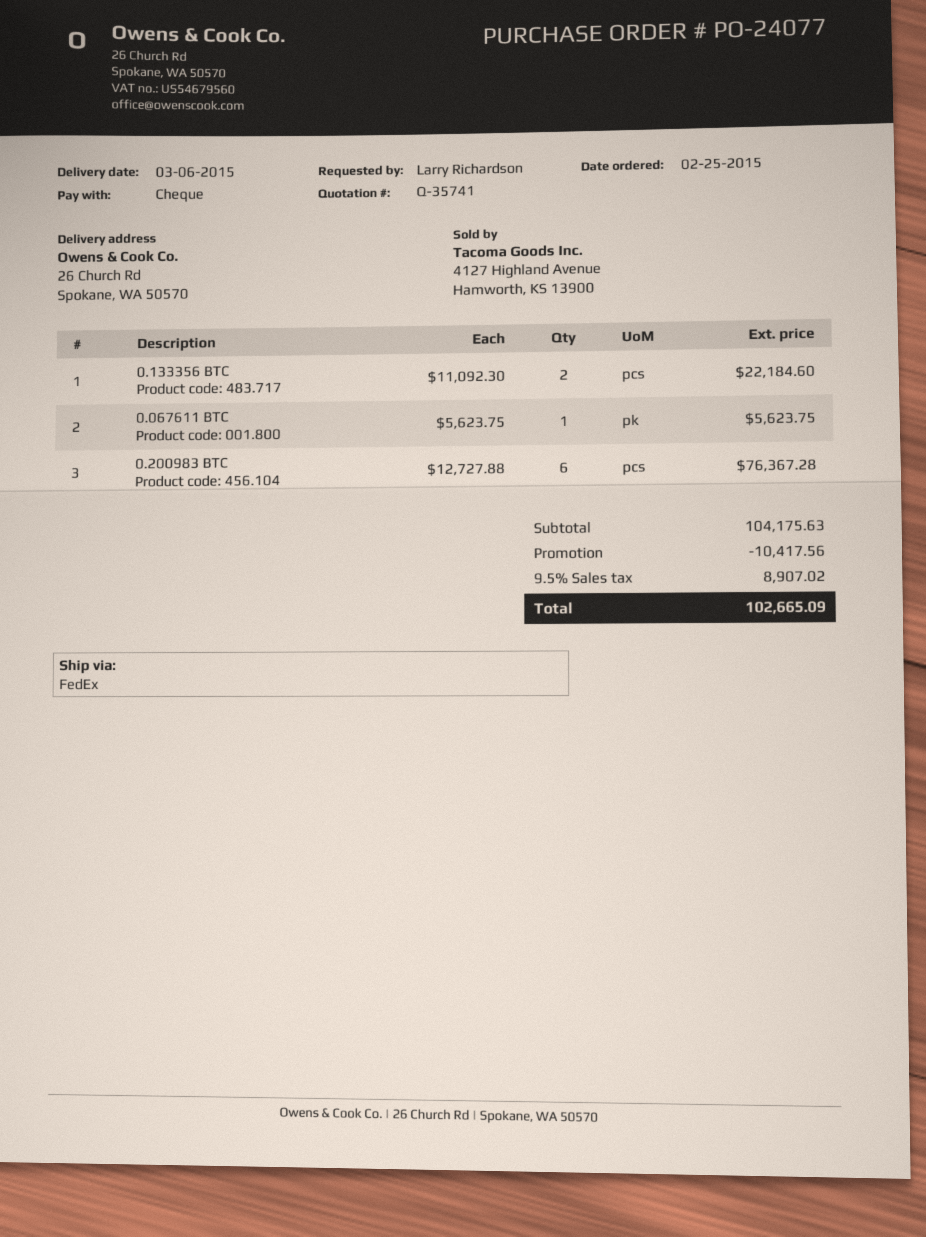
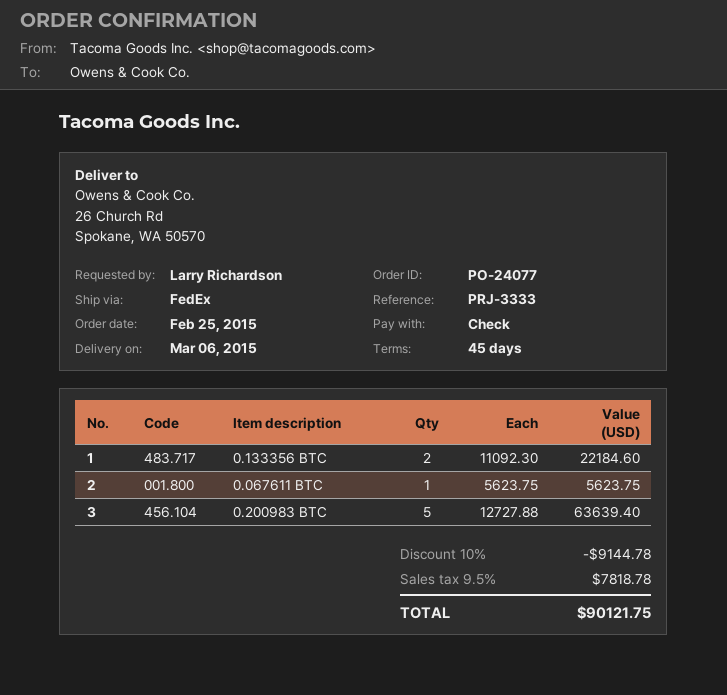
0.200983 BTC: 6 x 12727.88 = 76367.28 -> 5 x 12727.88 = 63639.40
discount: 10417.56 -> 9144.78
tax: 9.5% = 8907.02 -> 9.5% = 7818.78
total: 102665.09 -> 90121.75

